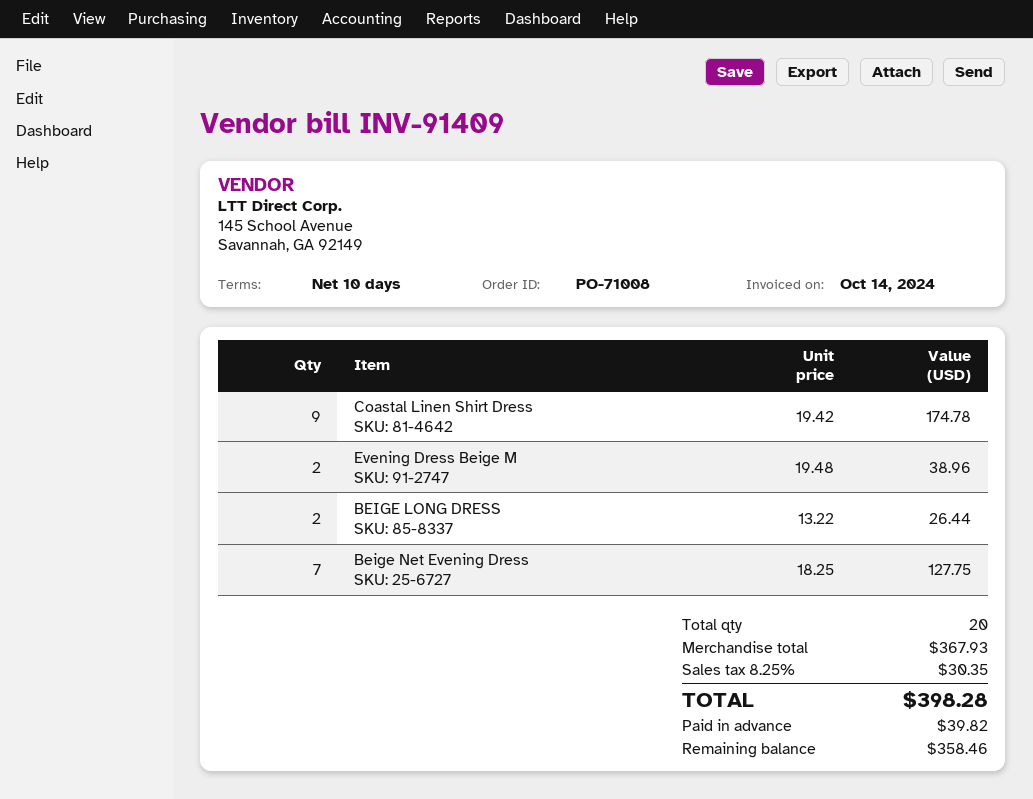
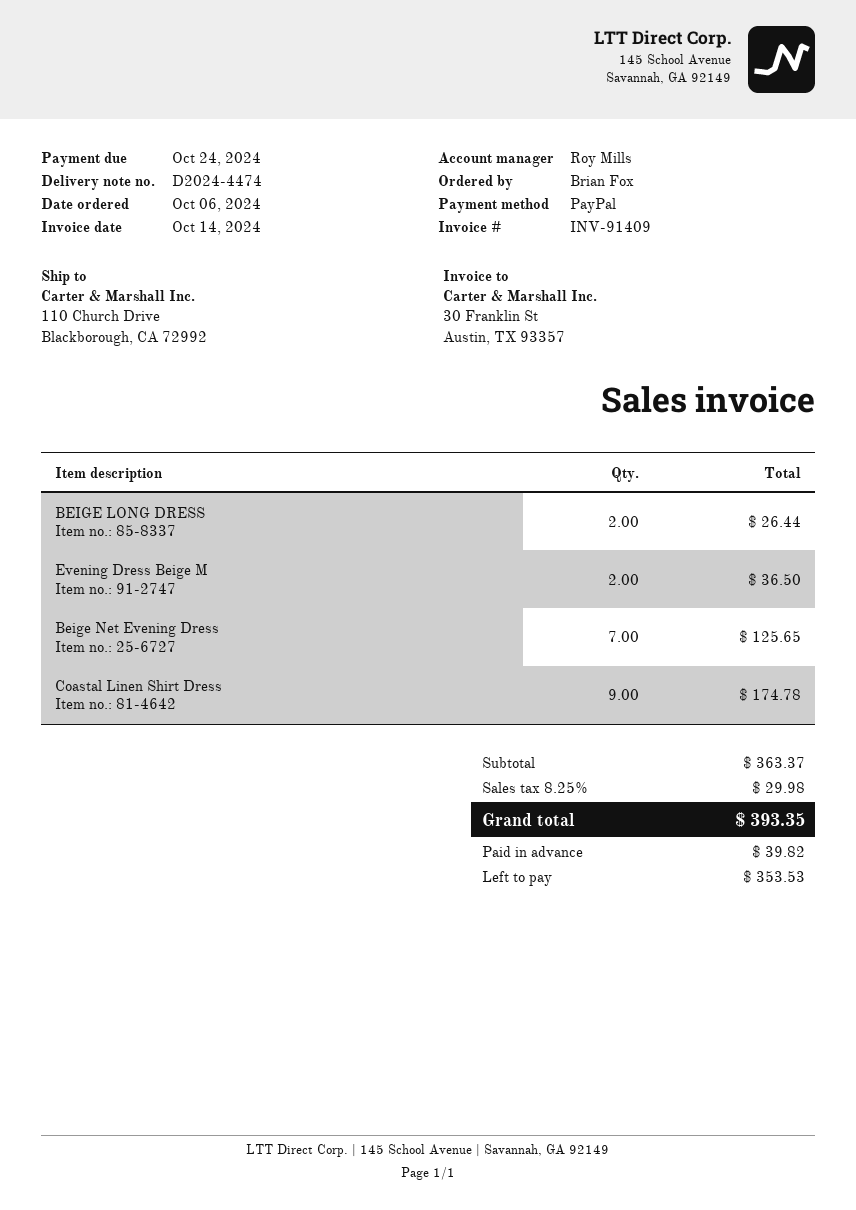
Evening Dress Beige M: 2 for 38.96 -> 2 for 36.50
Beige Net Evening Dress: 7 for 127.75 -> 7 for 125.65
subtotal: 367.93 -> 363.37
tax: 8.25% = 30.35 -> 8.25% = 29.98
total: 398.28 -> 393.35
balance: 358.46 -> 353.53

